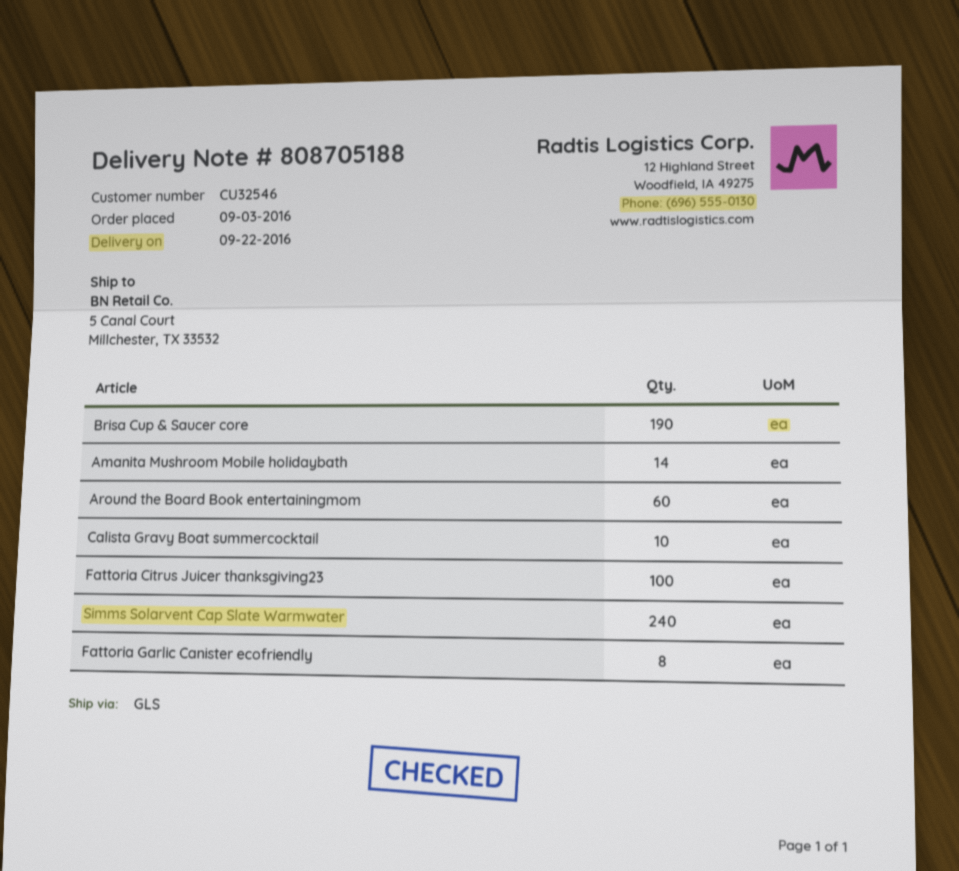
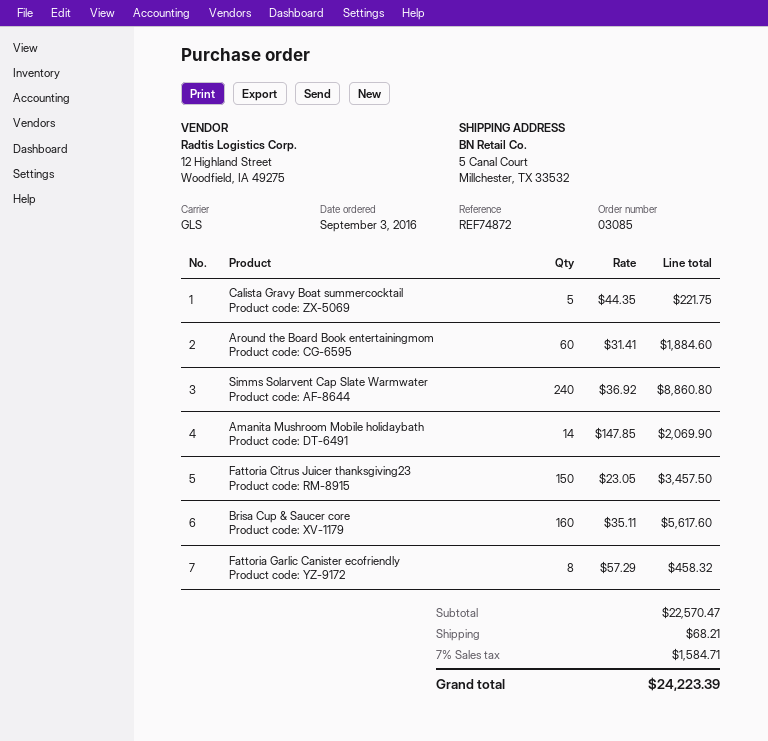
Brisa Cup & Saucer core: 190 -> 160
Calista Gravy Boat summercocktail: 10 -> 5
Fattoria Citrus Juicer thanksgiving23: 100 -> 150

